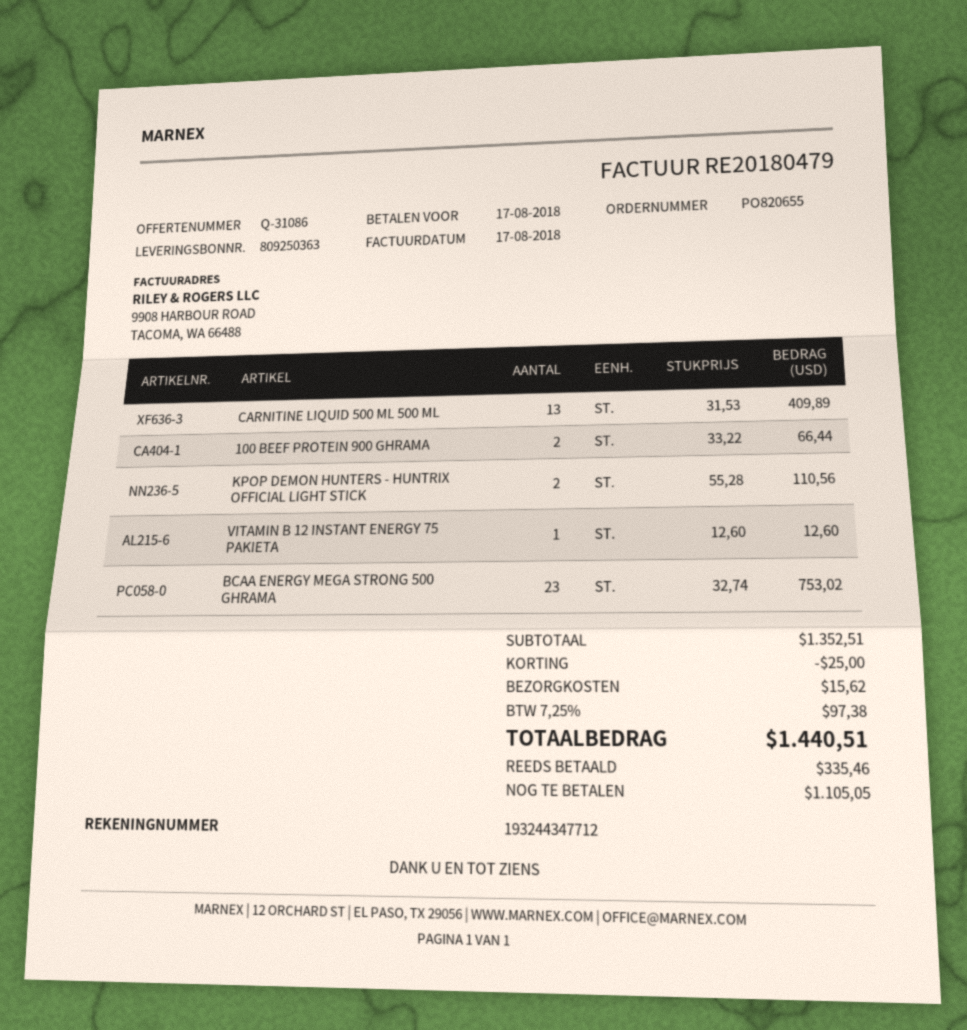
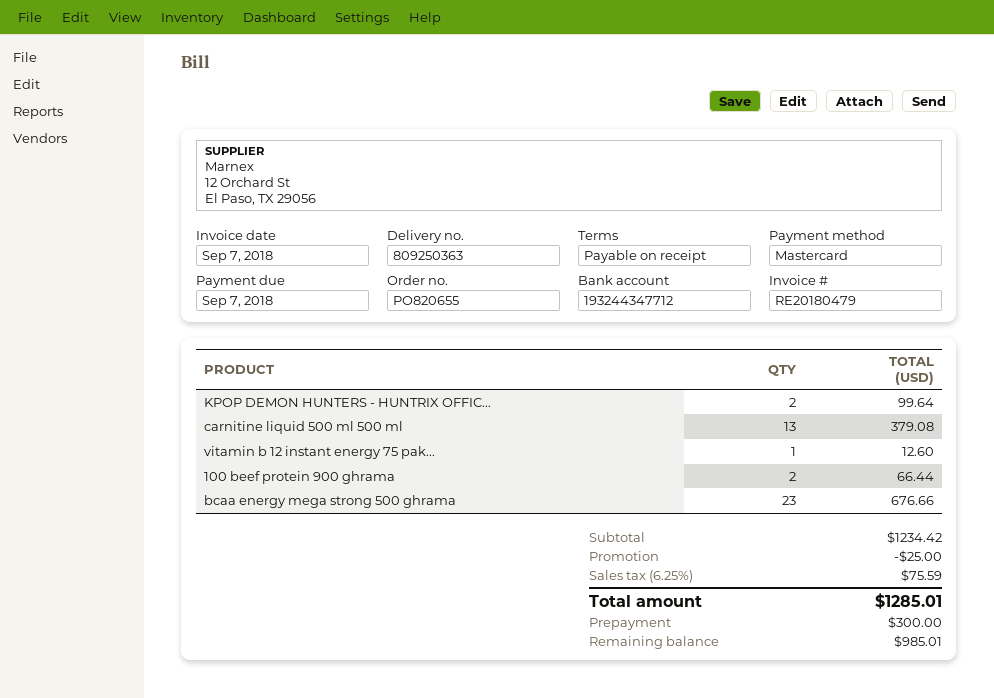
invoice date: 2018-08-17 -> 2018-09-07
due date: 2018-08-17 -> 2018-09-07
CARNITINE LIQUID 500 ML 500 ML: 13 for 409.89 -> 13 for 379.08
KPOP DEMON HUNTERS - HUNTRIX OFFICIAL LIGHT STICK: 2 for 110.56 -> 2 for 99.64
BCAA ENERGY MEGA STRONG 500 GHRAMA: 23 for 753.02 -> 23 for 676.66
subtotal: 1352.51 -> 1234.42
shipping: 15.62 -> none
tax: 7.25% = 97.38 -> 6.25% = 75.59
total: 1440.51 -> 1285.01
deposit: 335.46 -> 300.00
balance: 1105.05 -> 985.01

